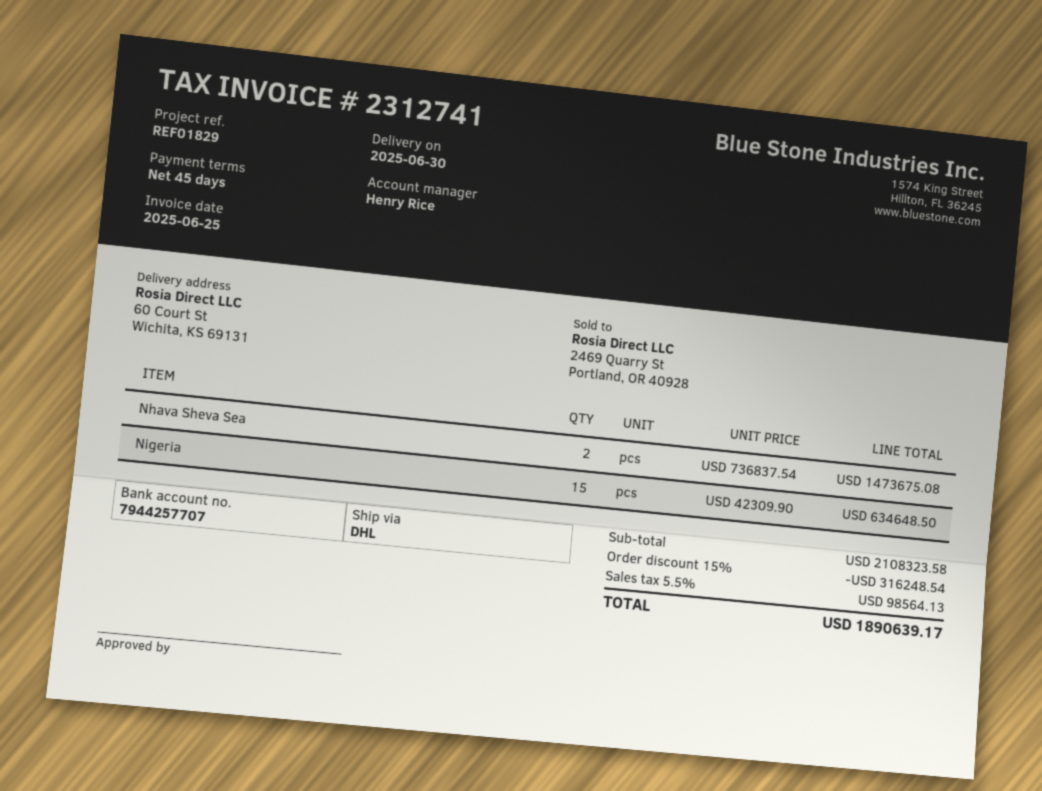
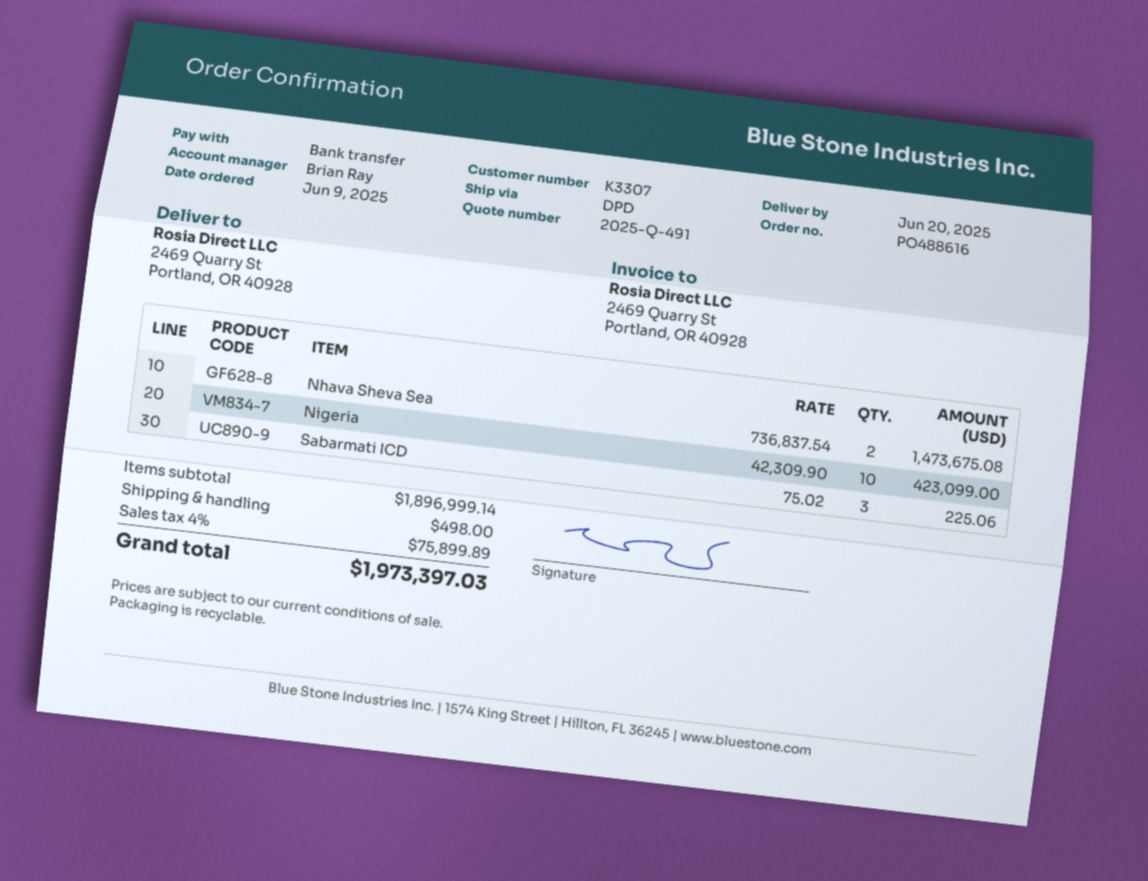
delivery date: 2025-06-30 -> 2025-06-20
sales rep: Henry Rice -> Brian Ray
shipping method: DHL -> DPD
ship to: 60 Court St, Wichita, KS 69131 -> 2469 Quarry St, Portland, OR 40928
Nigeria: 15 x 42309.90 = 634648.50 -> 10 x 42309.90 = 423099.00
Sabarmati ICD: none -> 3 x 75.02 = 225.06
subtotal: 2108323.58 -> 1896999.14
discount: 15% = 316248.54 -> none
shipping: none -> 498.00
tax: 5.5% = 98564.13 -> 4% = 75899.89
total: 1890639.17 -> 1973397.03

